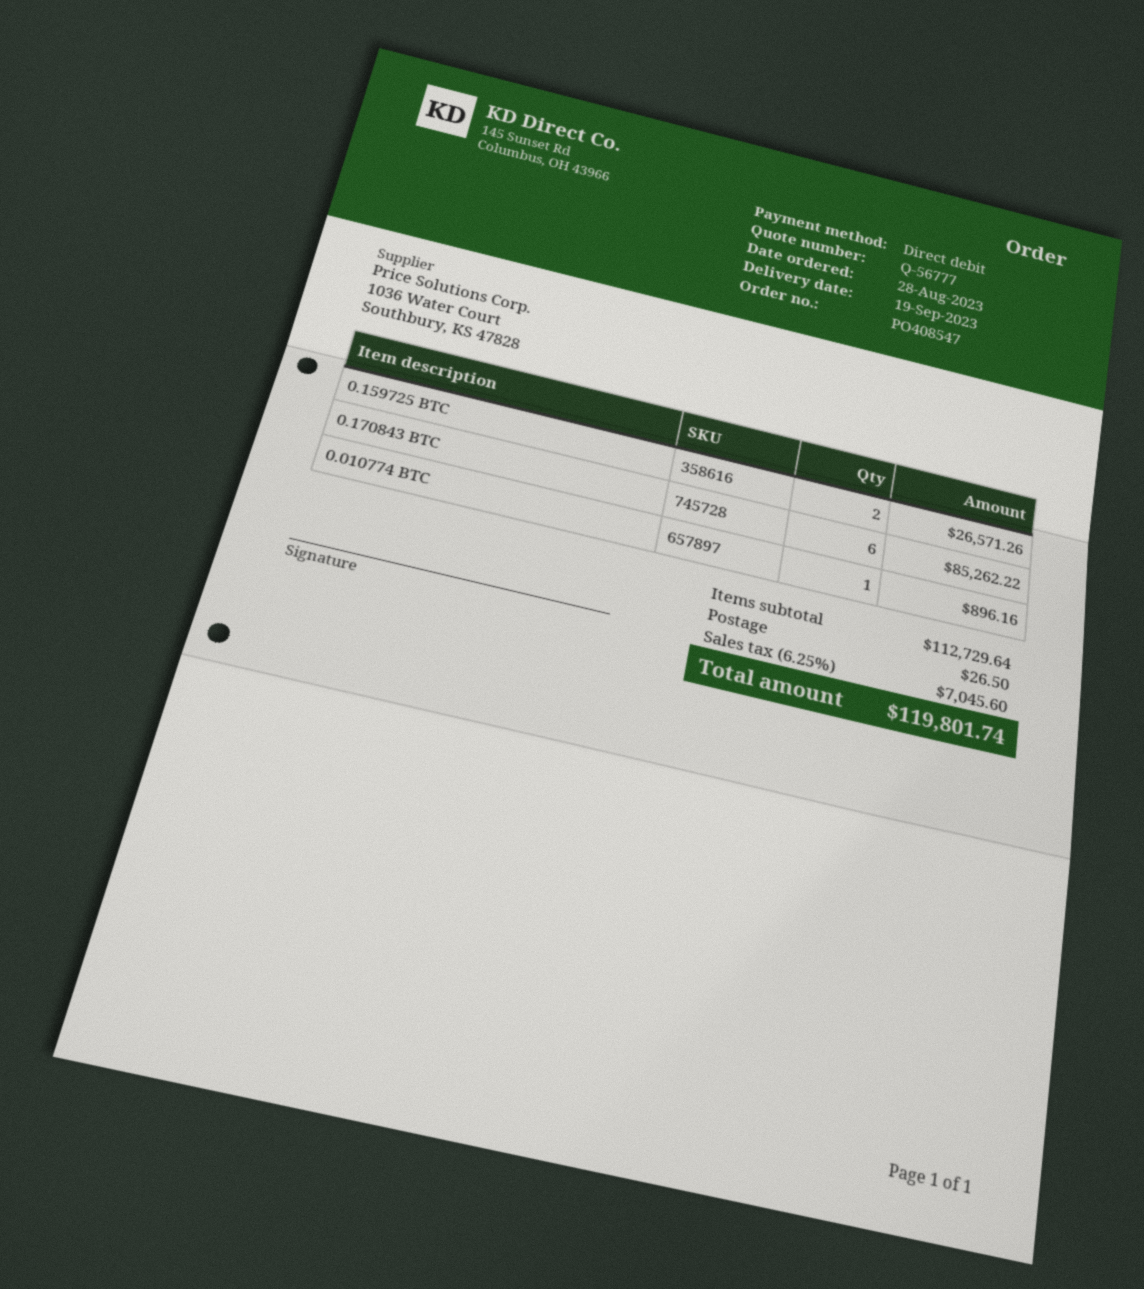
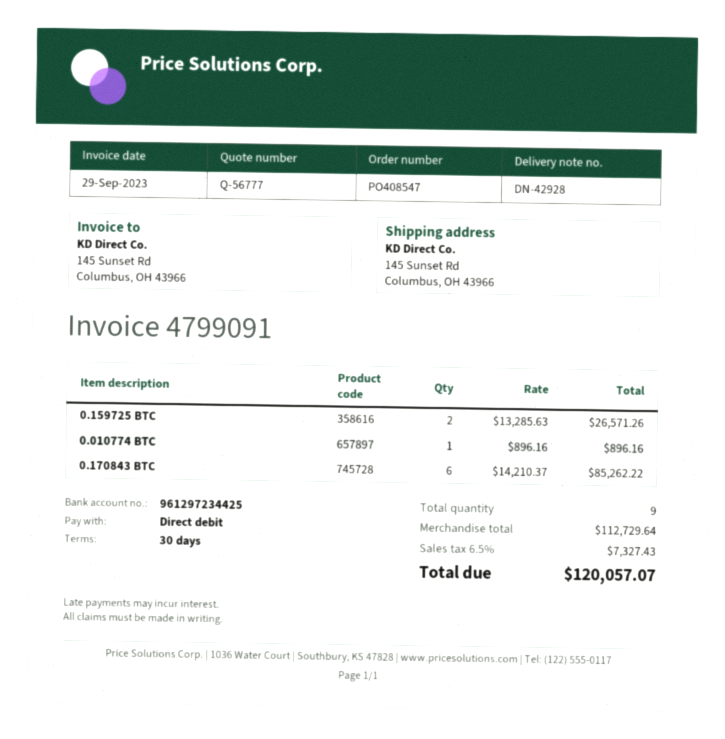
shipping: 26.50 -> none
tax: 6.25% = 7045.60 -> 6.5% = 7327.43
total: 119801.74 -> 120057.07

